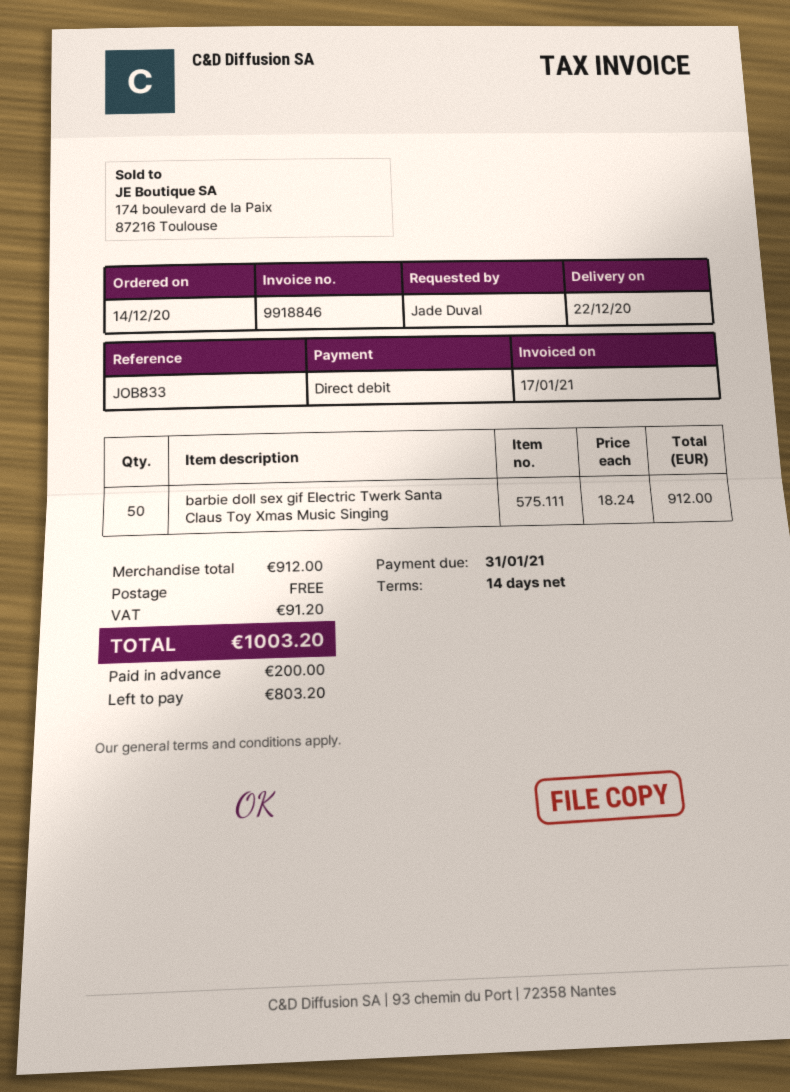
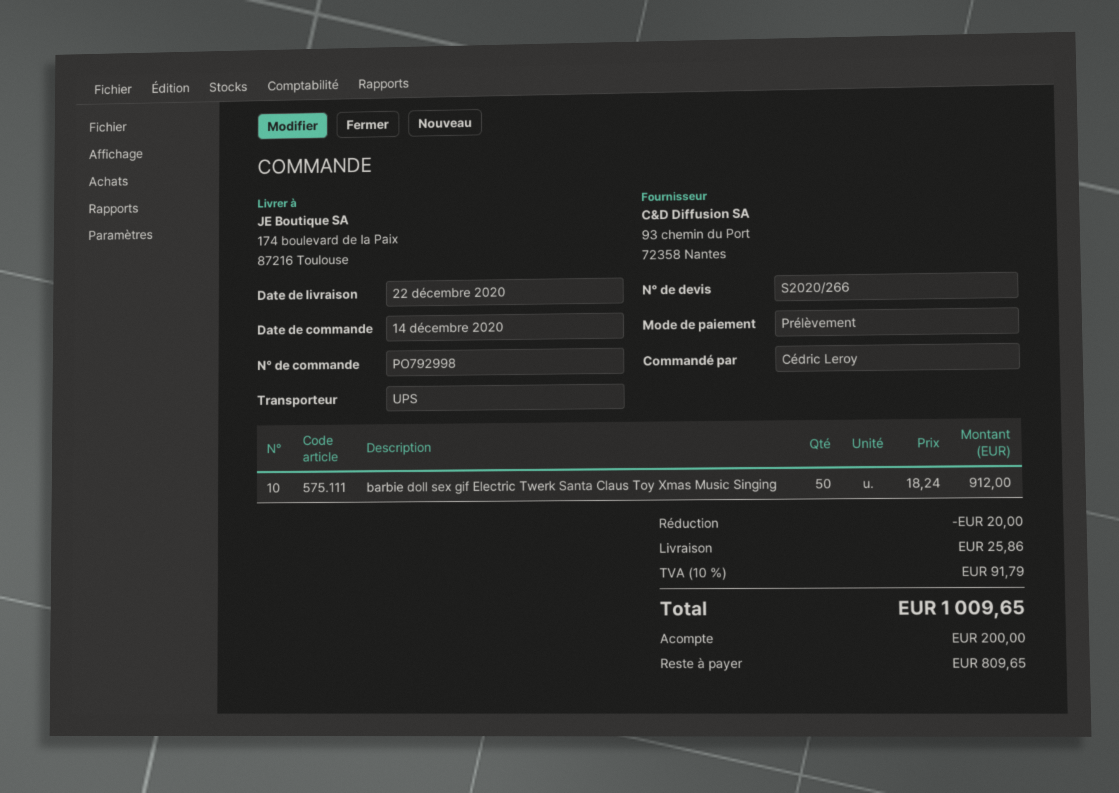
ordered by: Jade Duval -> Cédric Leroy
discount: none -> 20.00
shipping: 0.00 -> 25.86
tax: 91.20 -> 91.79
total: 1003.20 -> 1009.65
balance: 803.20 -> 809.65

